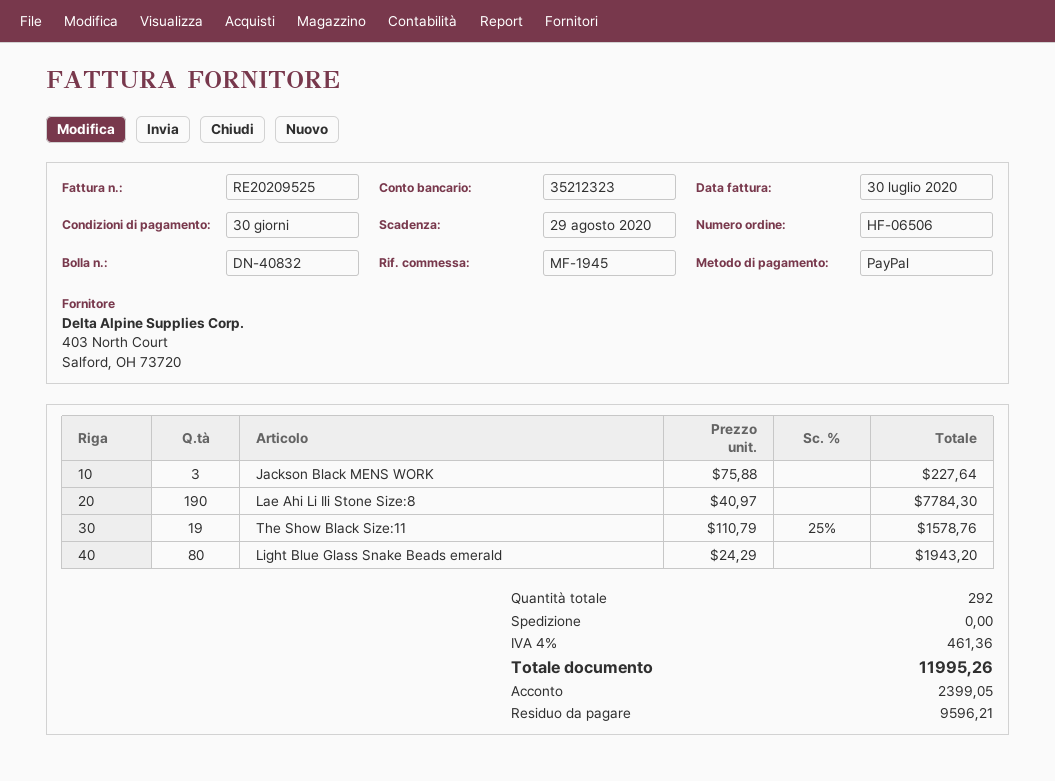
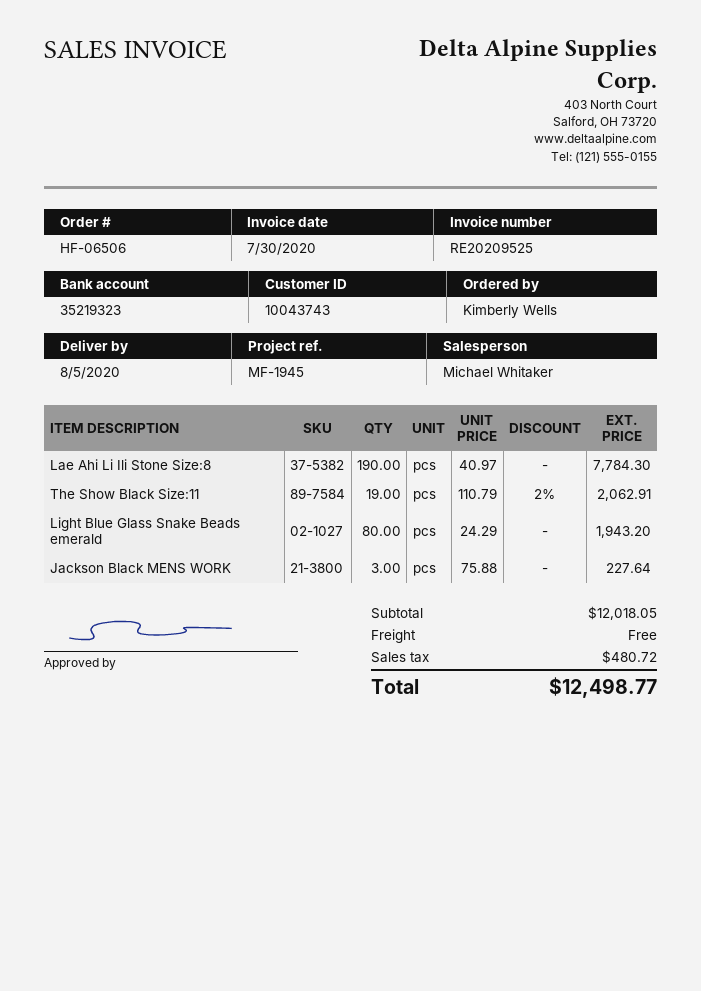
bank account: 35212323 -> 35219323
The Show Black Size:11: 19 x 110.79 - 25% = 1578.76 -> 19 x 110.79 - 2% = 2062.91
tax: 461.36 -> 480.72
total: 11995.26 -> 12498.77

